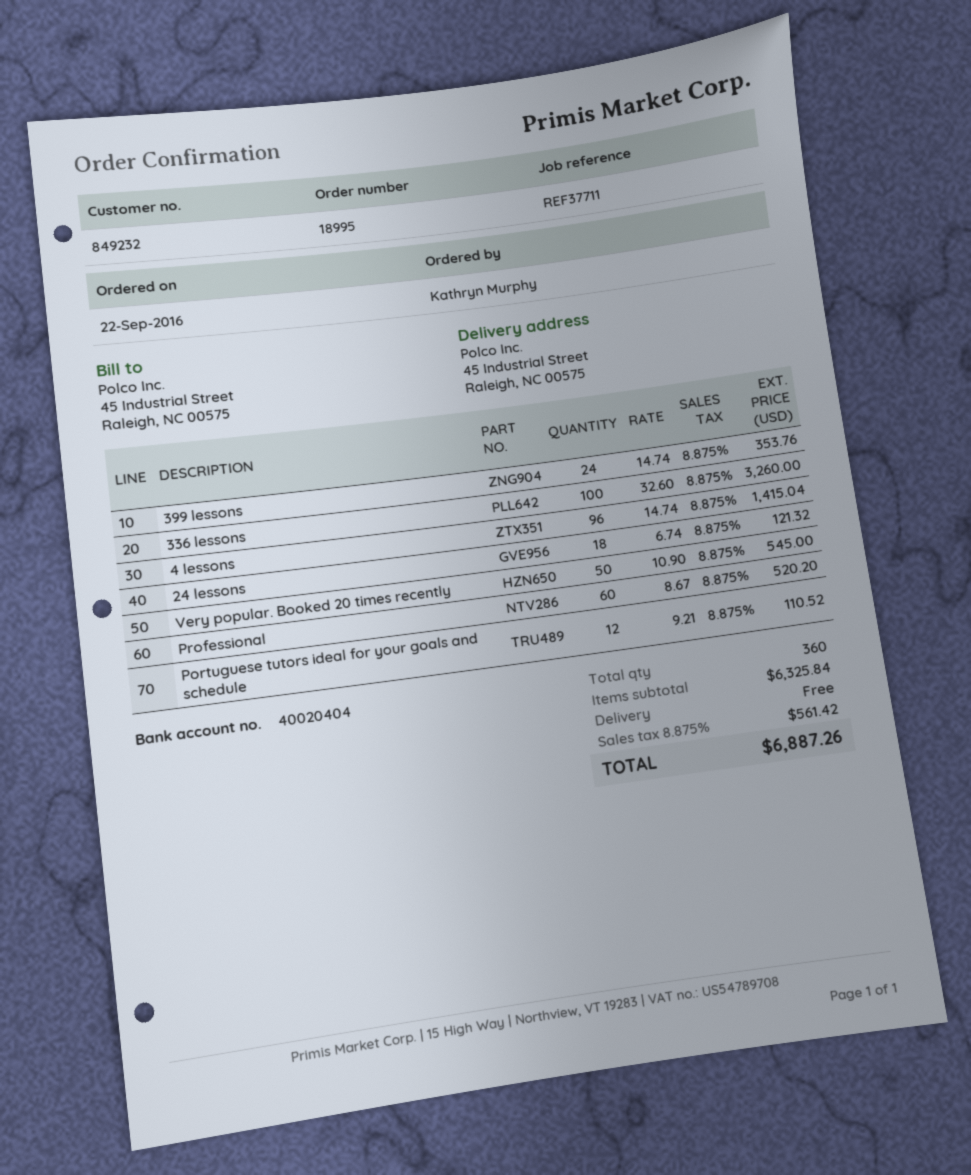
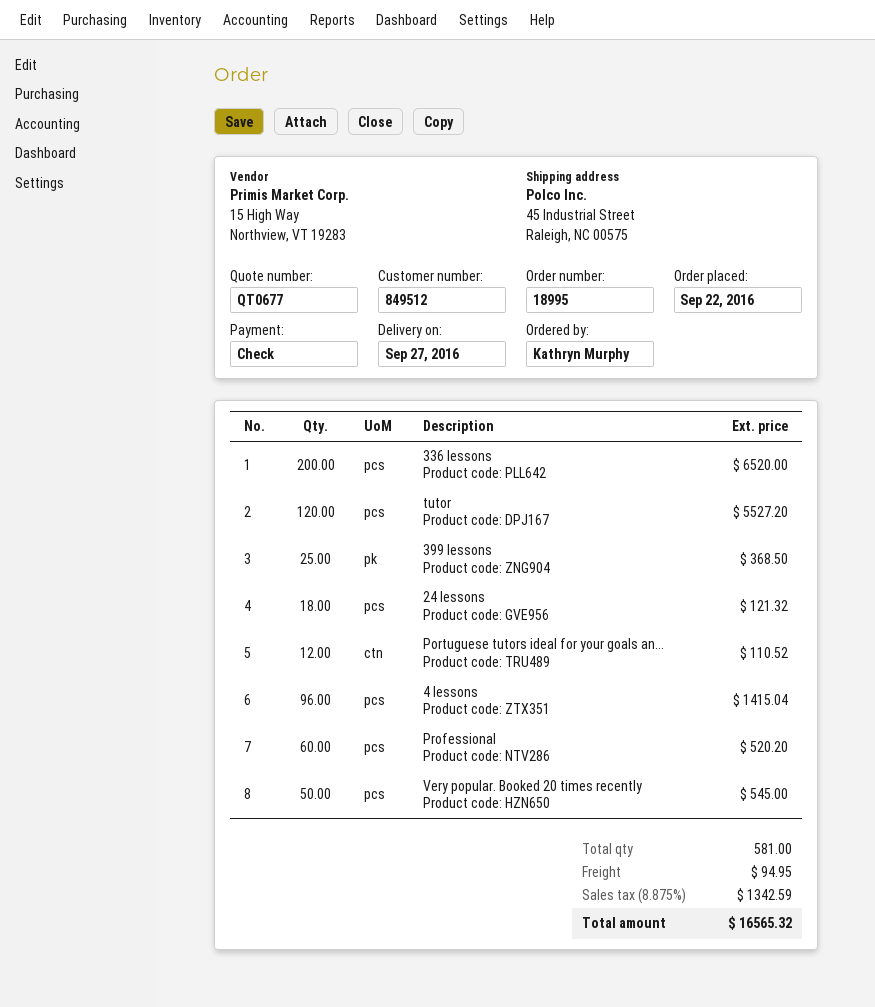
customer number: 849232 -> 849512
399 lessons: 24 for 353.76 -> 25 for 368.50
336 lessons: 100 for 3260.00 -> 200 for 6520.00
tutor: none -> 120 for 5527.20
total quantity: 360 -> 581
shipping: 0.00 -> 94.95
tax: 8.875% = 561.42 -> 8.875% = 1342.59
total: 6887.26 -> 16565.32

